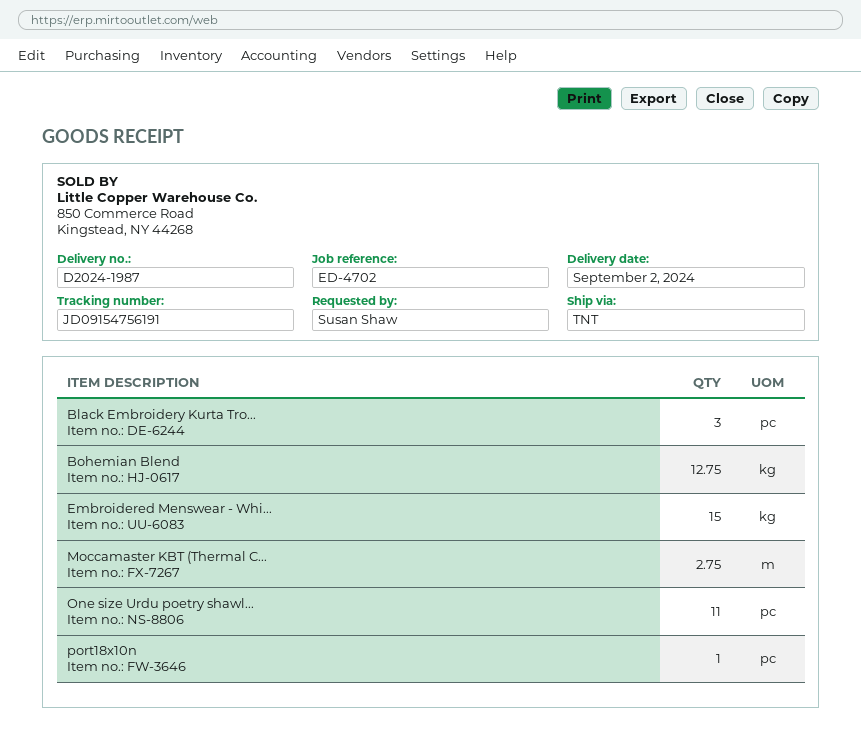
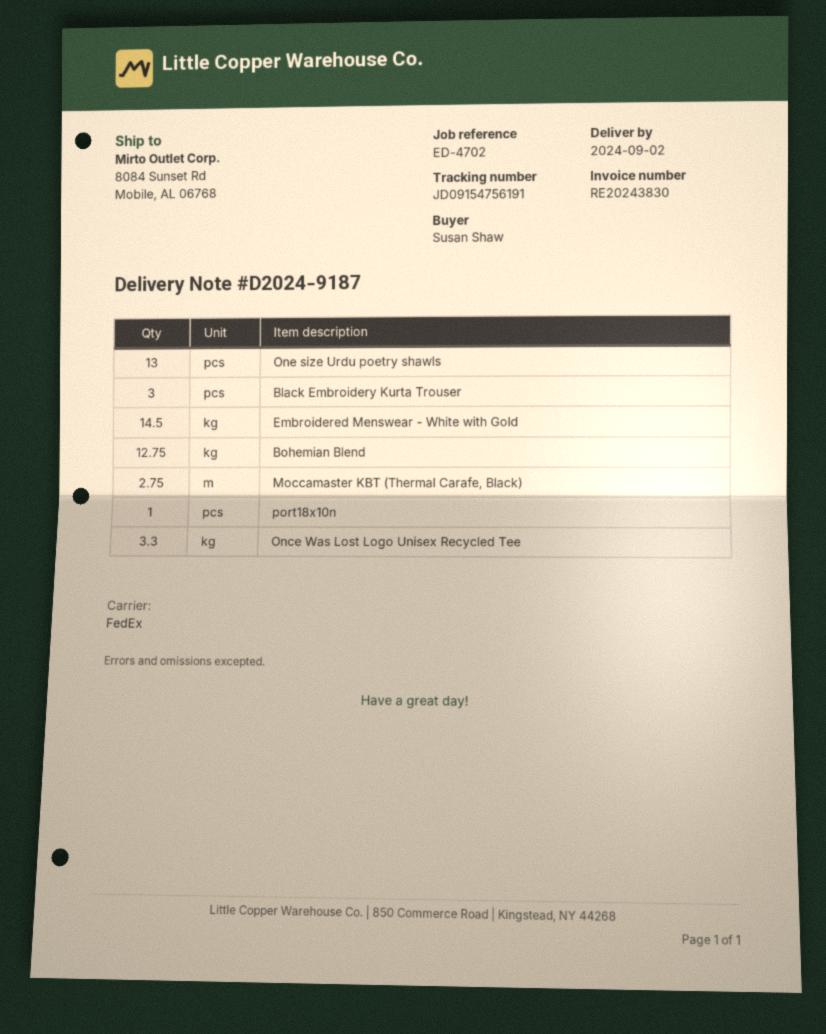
delivery note number: D2024-1987 -> D2024-9187
shipping method: TNT -> FedEx
Embroidered Menswear - Whi...: 15 -> 14.5
One size Urdu poetry shawl...: 11 -> 13
Once Was Lost Logo Unisex Recycled Tee: none -> 3.3

